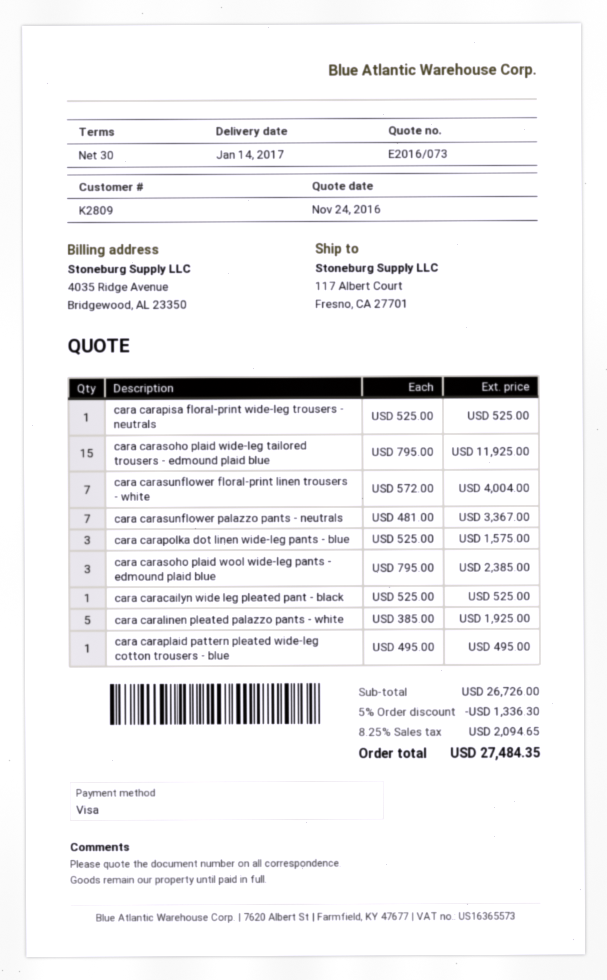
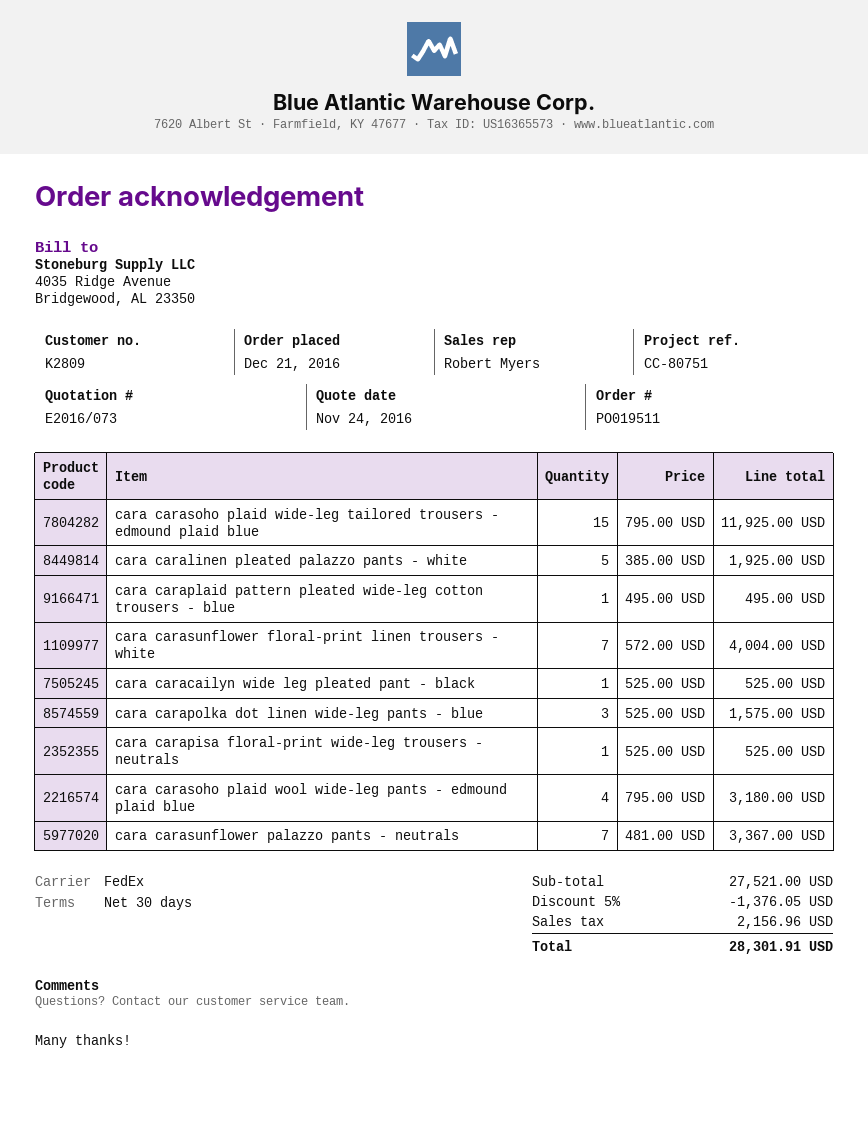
cara carasoho plaid wool wide-leg pants - edmound plaid blue: 3 x 795.00 = 2385.00 -> 4 x 795.00 = 3180.00
subtotal: 26726.00 -> 27521.00
discount: 5% = 1336.30 -> 5% = 1376.05
tax: 2094.65 -> 2156.96
total: 27484.35 -> 28301.91

